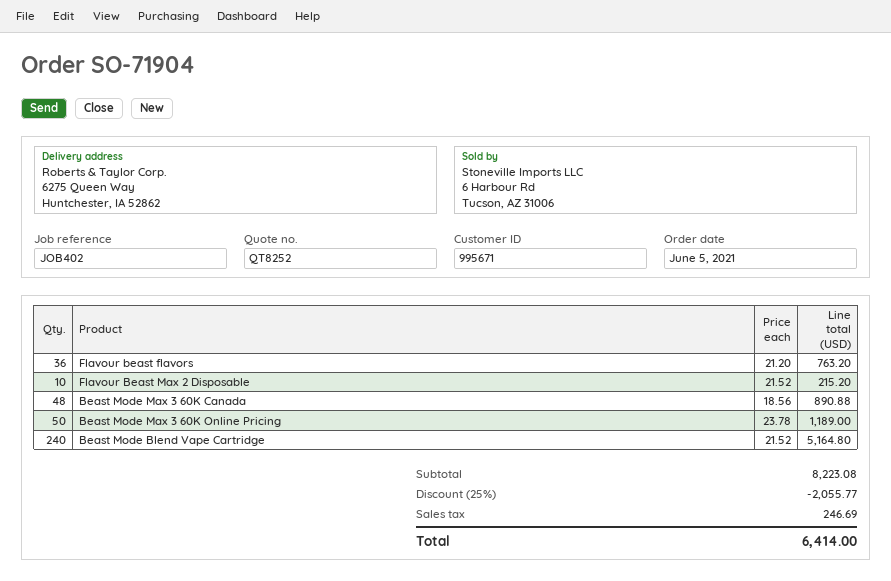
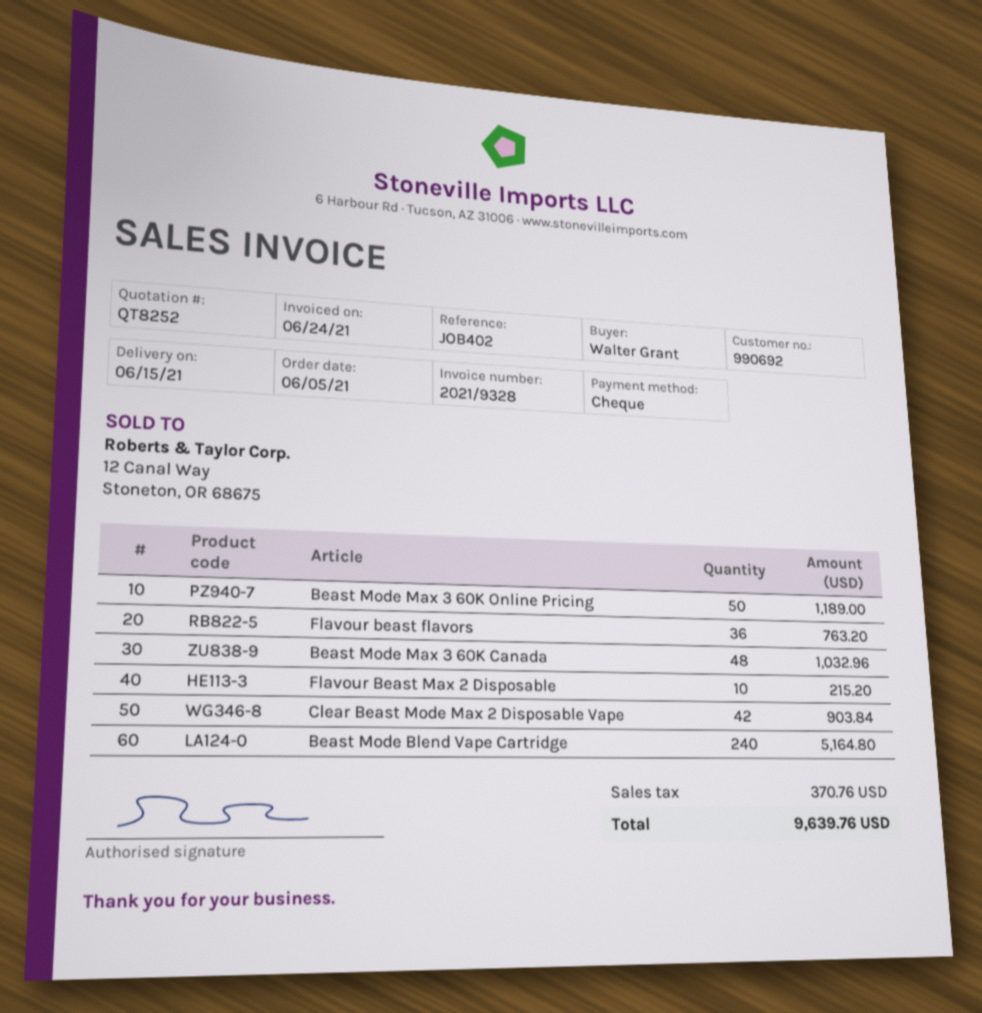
customer number: 995671 -> 990692
Beast Mode Max 3 60K Canada: 48 for 890.88 -> 48 for 1032.96
Clear Beast Mode Max 2 Disposable Vape: none -> 42 for 903.84
discount: 25% = 2055.77 -> none
tax: 246.69 -> 370.76
total: 6414.00 -> 9639.76

